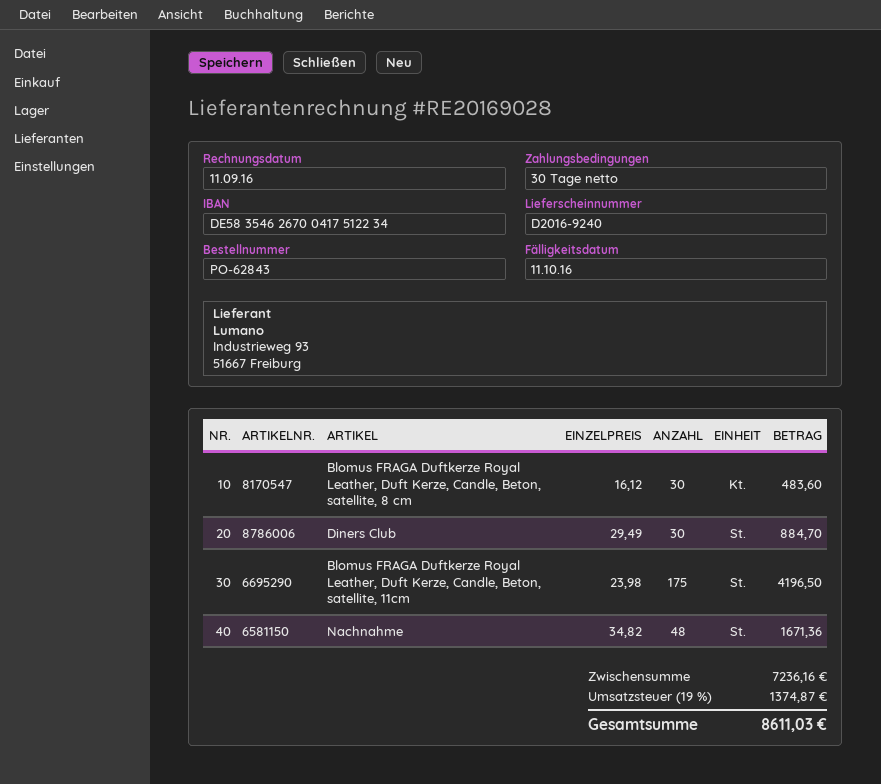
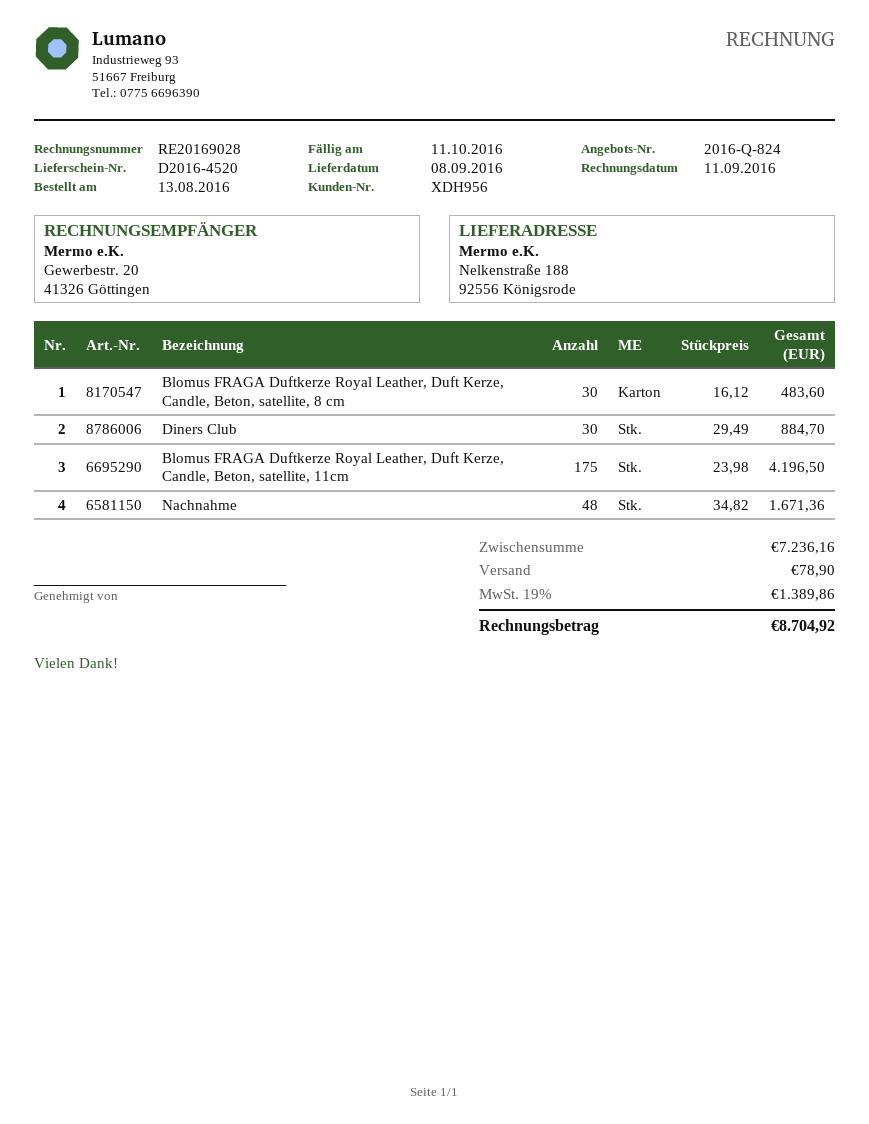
delivery note number: D2016-9240 -> D2016-4520
shipping: none -> 78.90
tax: 19% = 1374.87 -> 19% = 1389.86
total: 8611.03 -> 8704.92

